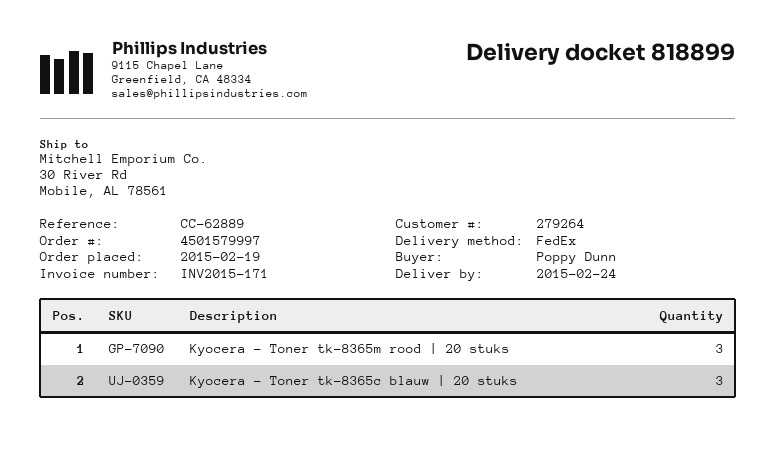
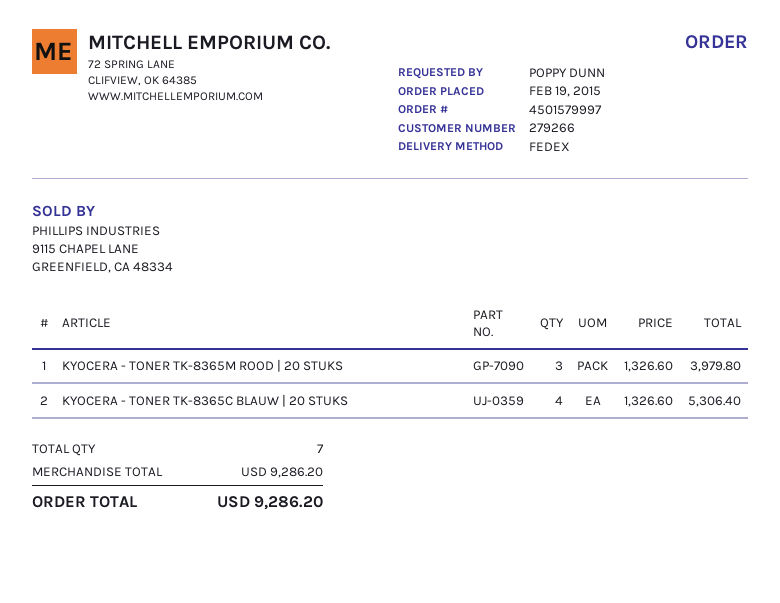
customer number: 279264 -> 279266
Kyocera - Toner tk-8365c blauw | 20 stuks: 3 -> 4

